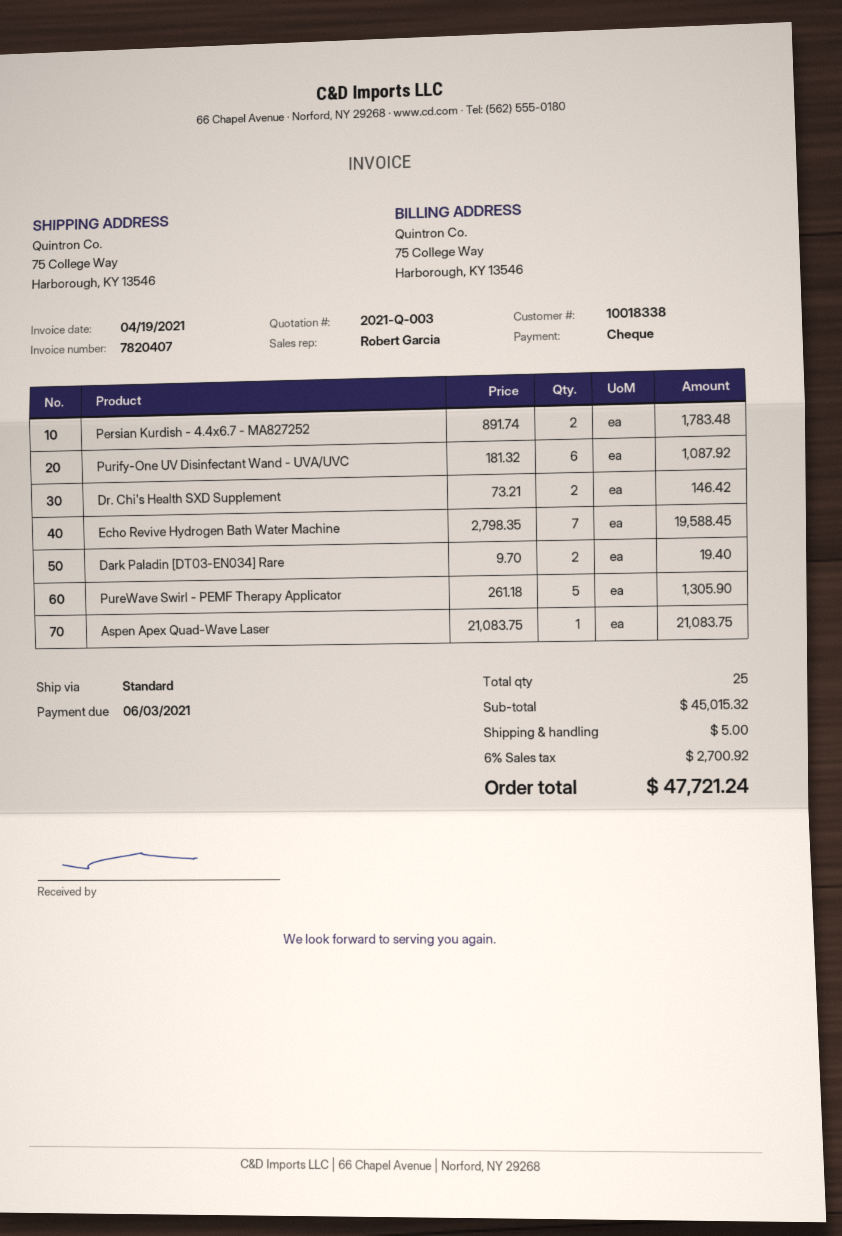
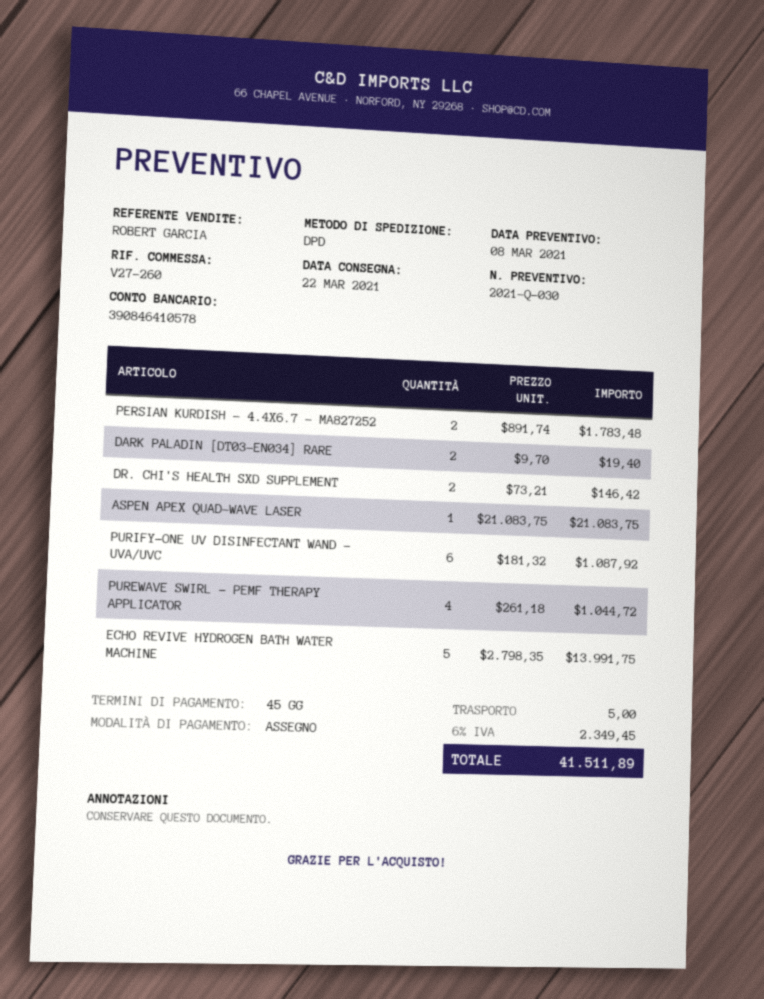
quote number: 2021-Q-003 -> 2021-Q-030
shipping method: standard -> DPD
Echo Revive Hydrogen Bath Water Machine: 7 x 2798.35 = 19588.45 -> 5 x 2798.35 = 13991.75
PureWave Swirl - PEMF Therapy Applicator: 5 x 261.18 = 1305.90 -> 4 x 261.18 = 1044.72
tax: 6% = 2700.92 -> 6% = 2349.45
total: 47721.24 -> 41511.89

